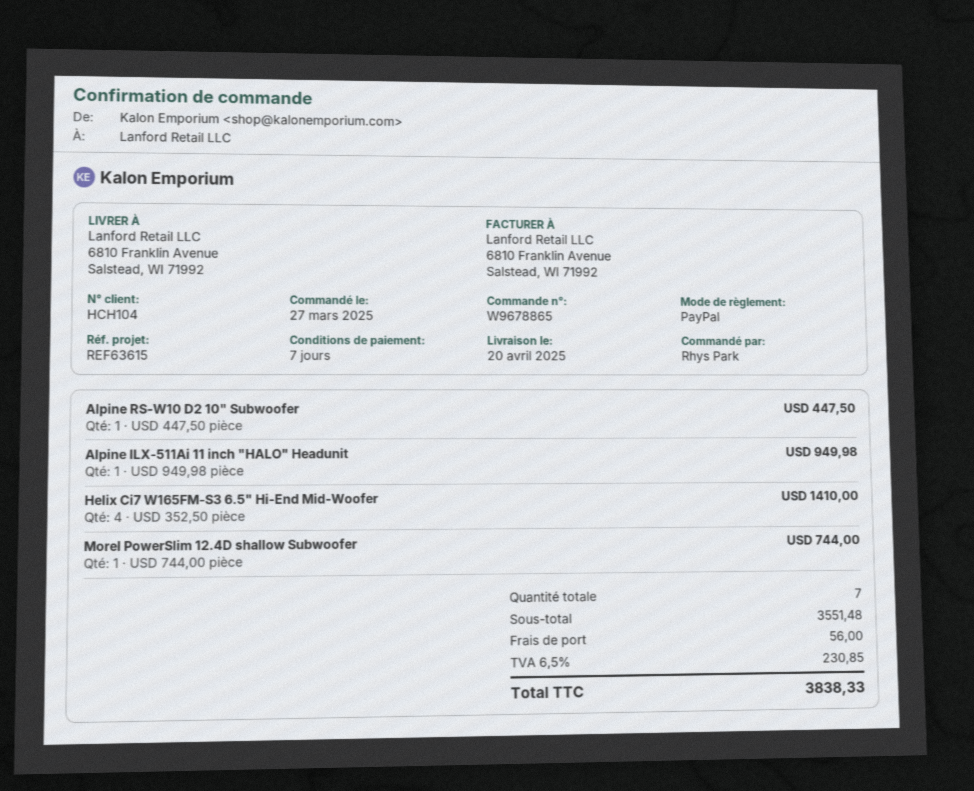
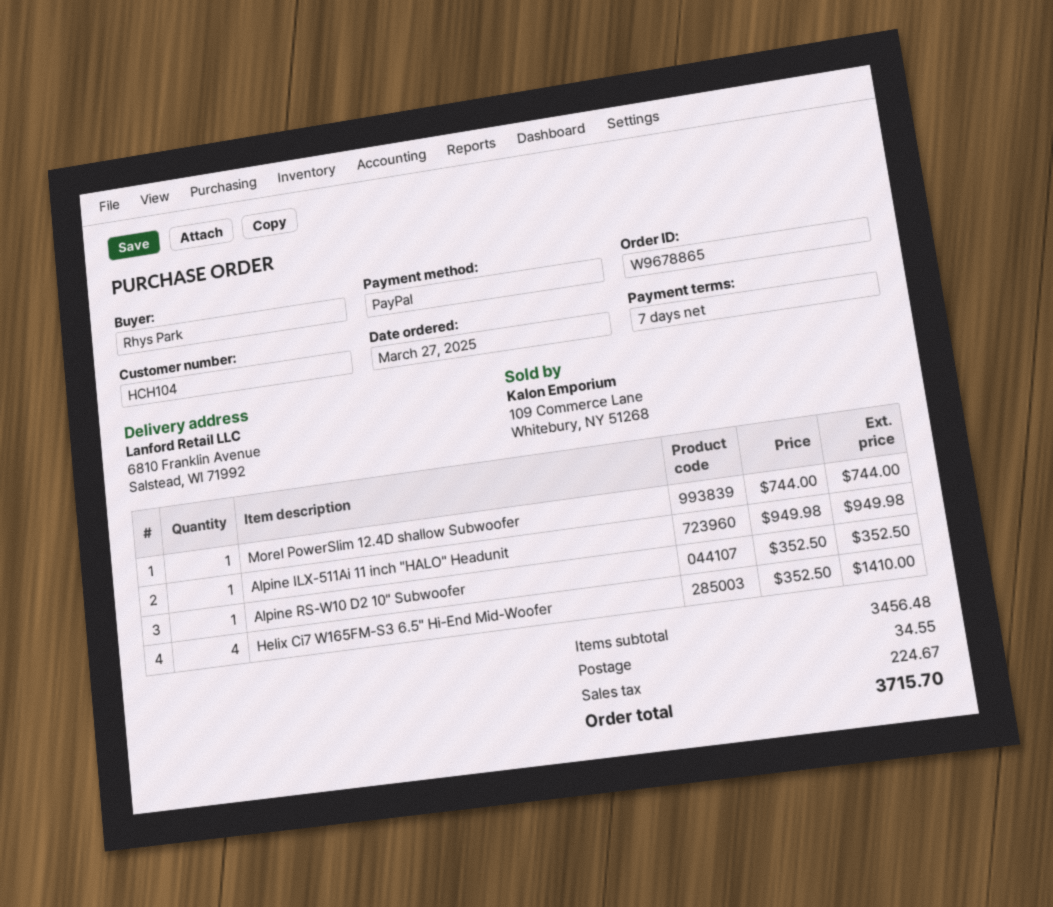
Alpine RS-W10 D2 10" Subwoofer: 1 x 447.50 = 447.50 -> 1 x 352.50 = 352.50
subtotal: 3551.48 -> 3456.48
shipping: 56.00 -> 34.55
tax: 230.85 -> 224.67
total: 3838.33 -> 3715.70

